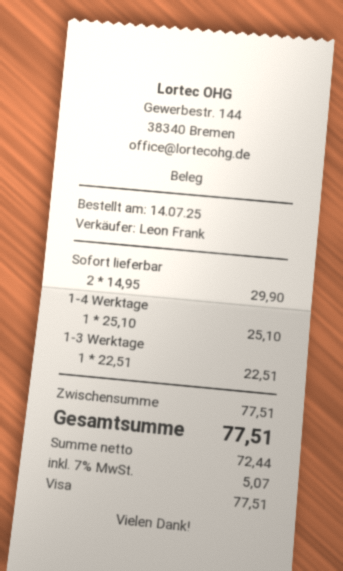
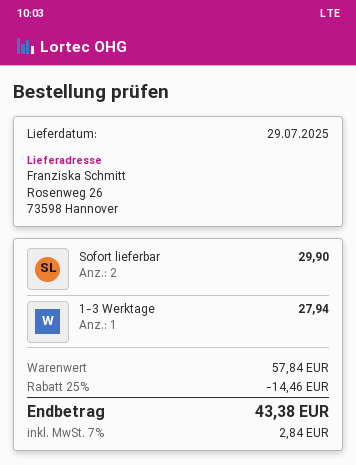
1-4 Werktage: 1 for 25.10 -> none
1-3 Werktage: 1 for 22.51 -> 1 for 27.94
subtotal: 77.51 -> 57.84
discount: none -> 25% = 14.46
tax: 7% = 5.07 -> 7% = 2.84
total: 77.51 -> 43.38

